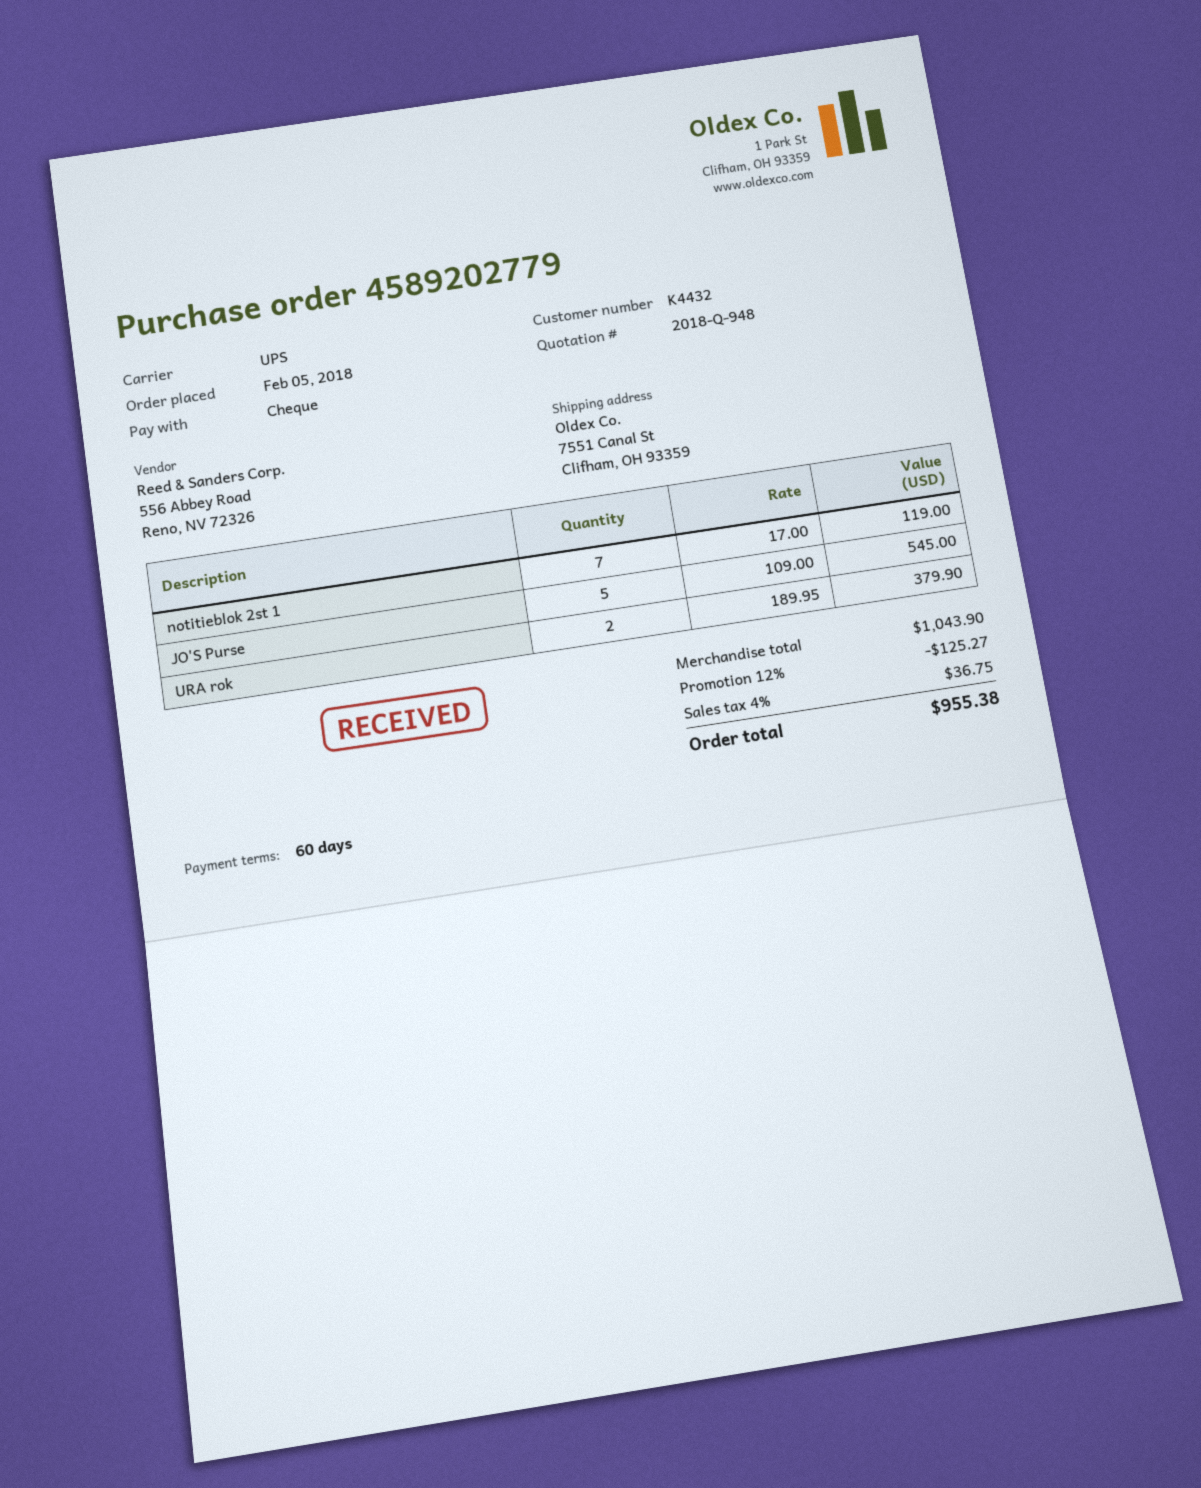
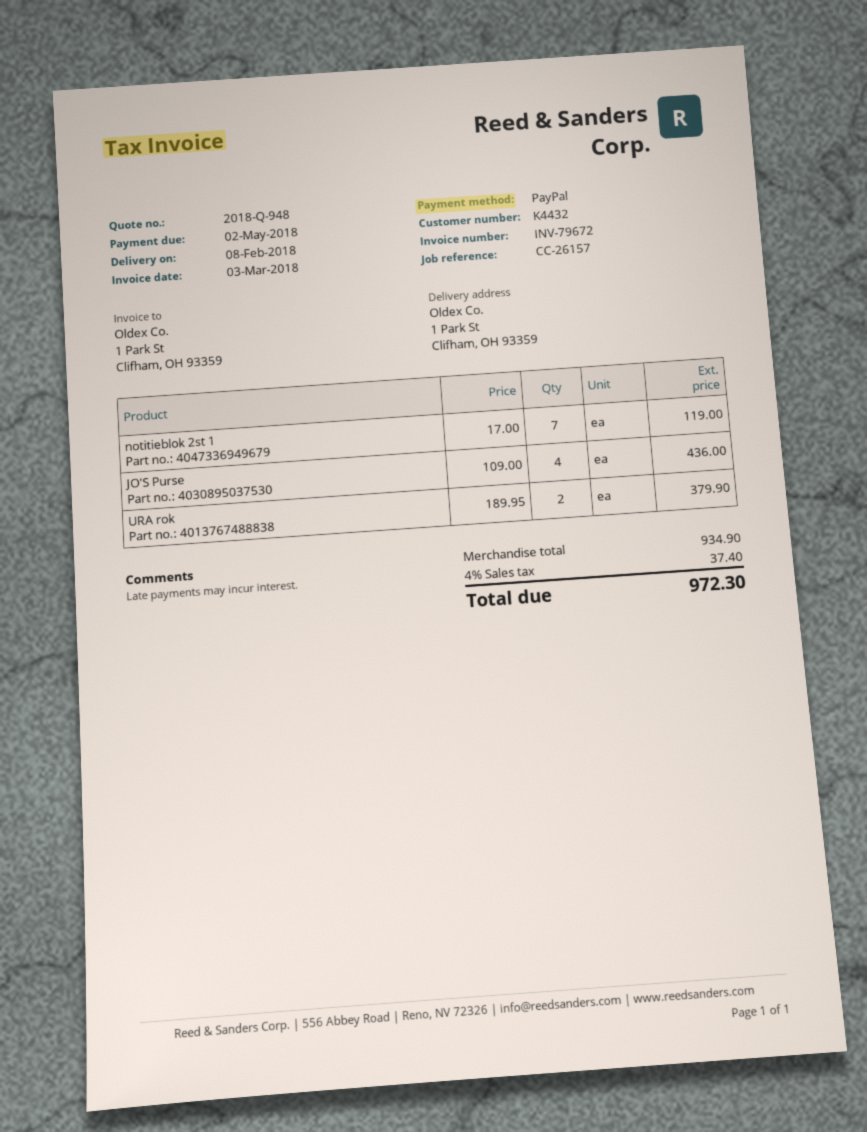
payment method: cheque -> PayPal
ship to: 7551 Canal St, Clifham, OH 93359 -> 1 Park St, Clifham, OH 93359
JO'S Purse: 5 x 109.00 = 545.00 -> 4 x 109.00 = 436.00
subtotal: 1043.90 -> 934.90
discount: 12% = 125.27 -> none
tax: 4% = 36.75 -> 4% = 37.40
total: 955.38 -> 972.30

